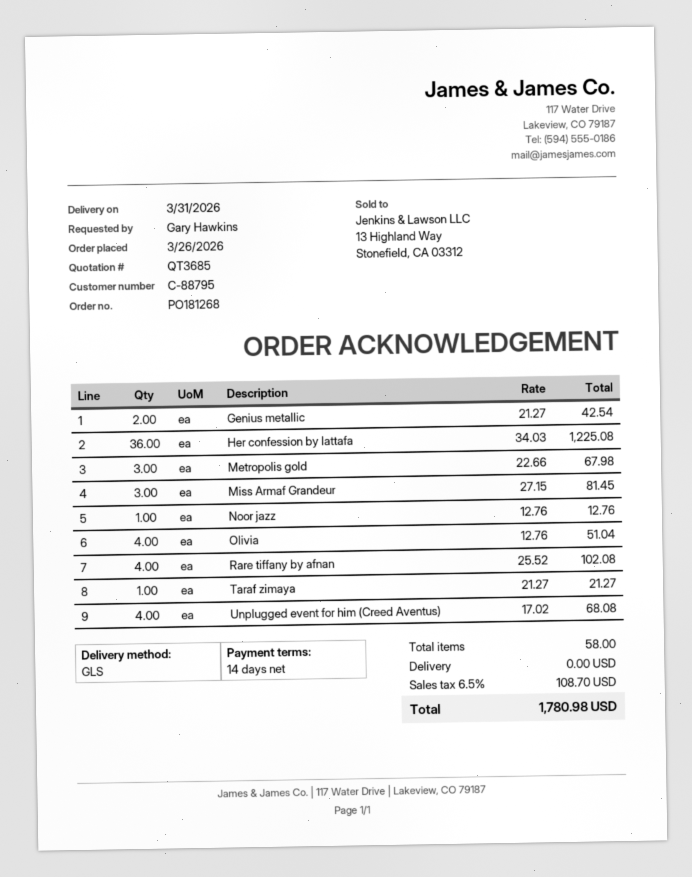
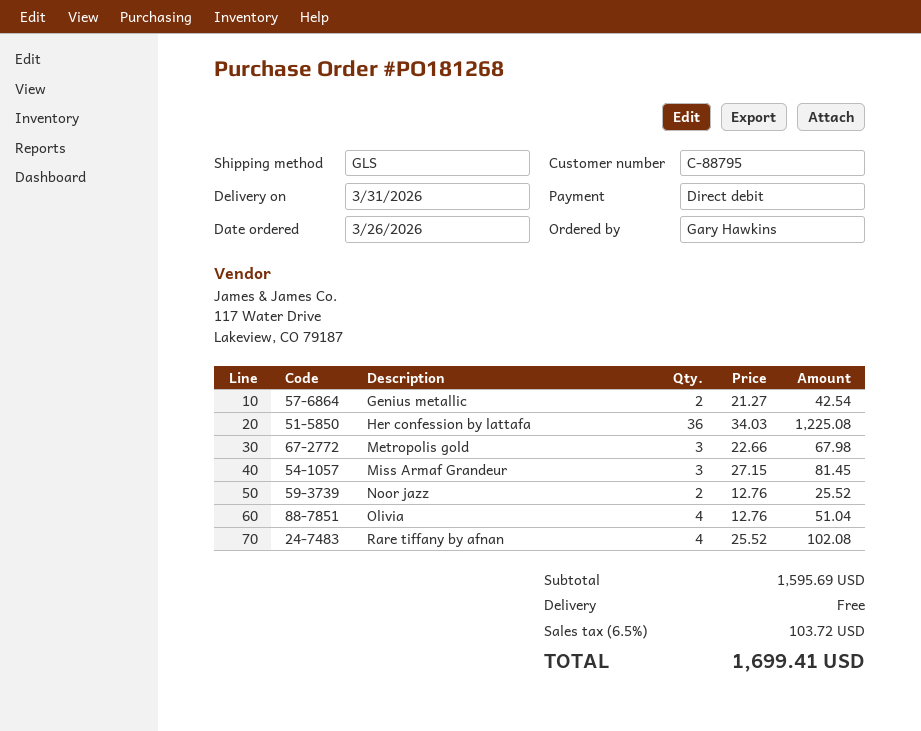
Noor jazz: 1 x 12.76 = 12.76 -> 2 x 12.76 = 25.52
Taraf zimaya: 1 x 21.27 = 21.27 -> none
Unplugged event for him (Creed Aventus): 4 x 17.02 = 68.08 -> none
tax: 6.5% = 108.70 -> 6.5% = 103.72
total: 1780.98 -> 1699.41

